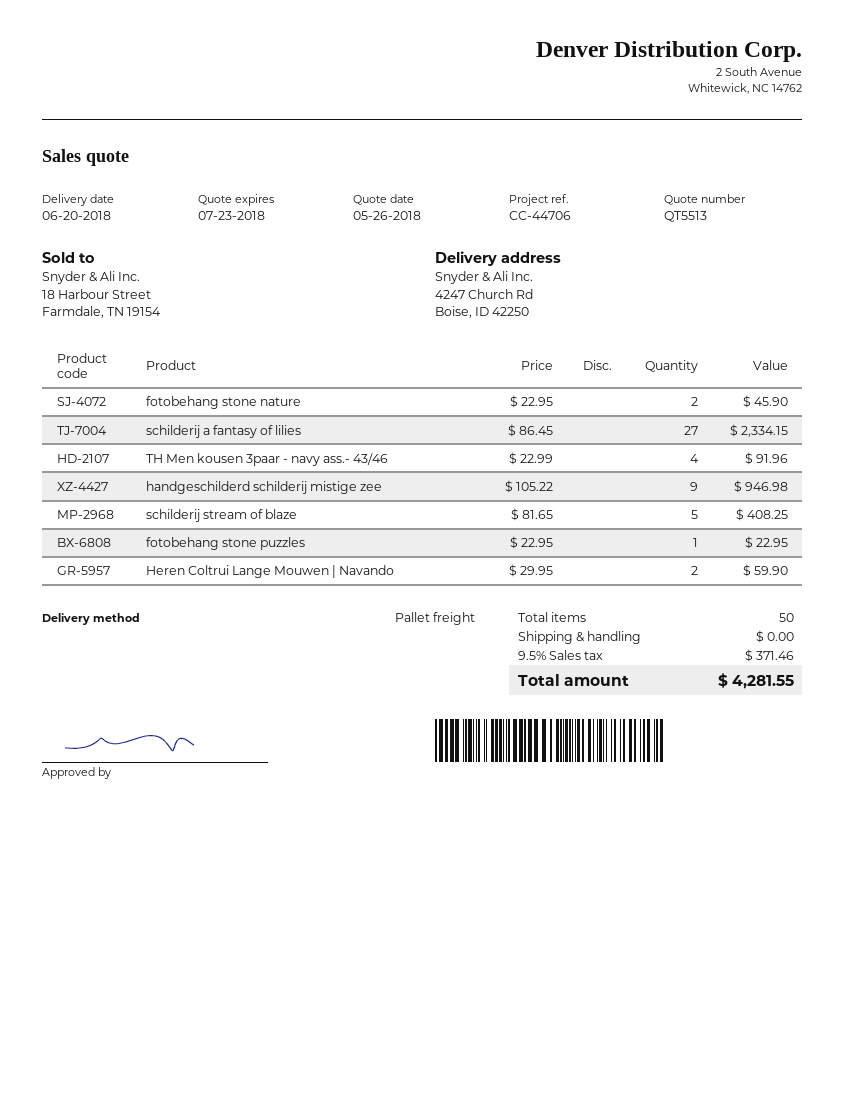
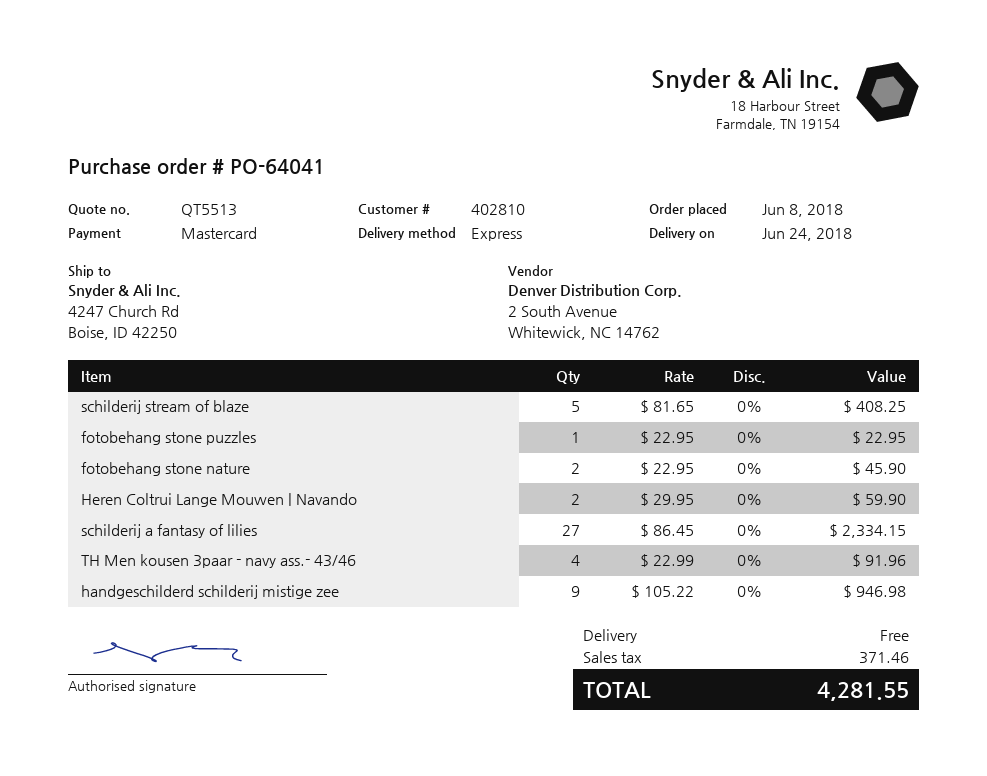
delivery date: 2018-06-20 -> 2018-06-24
shipping method: pallet freight -> express

